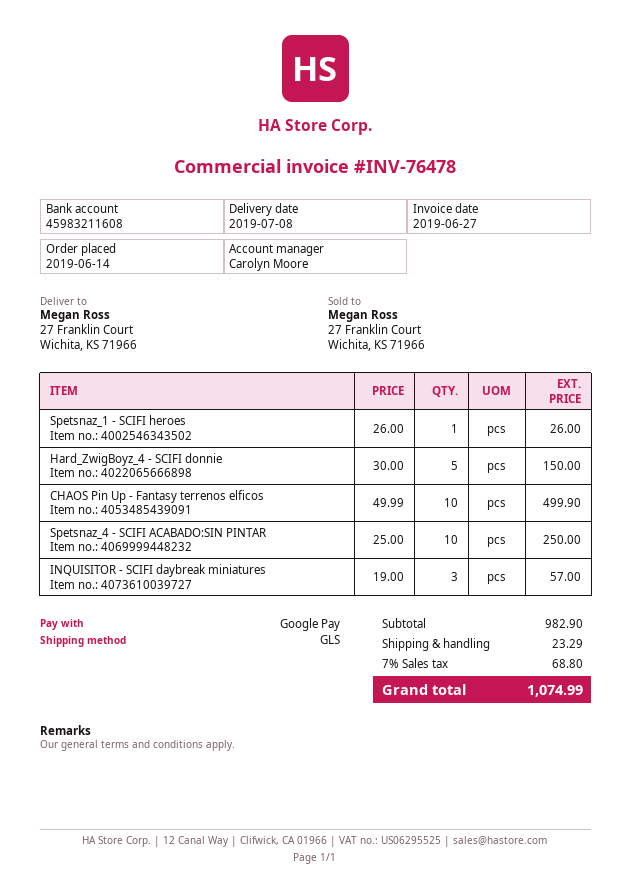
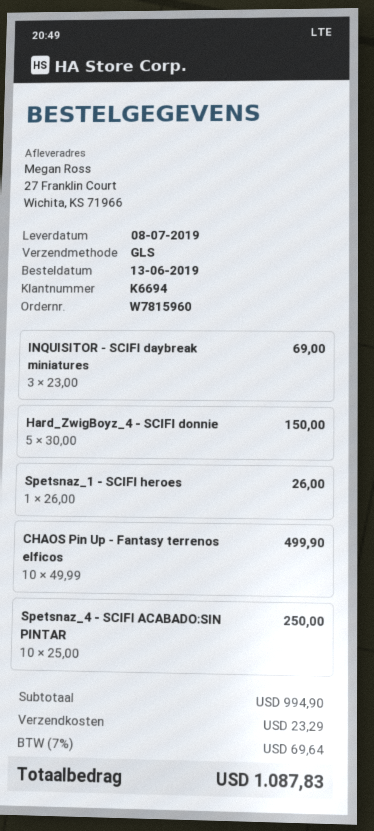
order date: 2019-06-14 -> 2019-06-13
INQUISITOR - SCIFI daybreak miniatures: 3 x 19.00 = 57.00 -> 3 x 23.00 = 69.00
subtotal: 982.90 -> 994.90
tax: 7% = 68.80 -> 7% = 69.64
total: 1074.99 -> 1087.83

